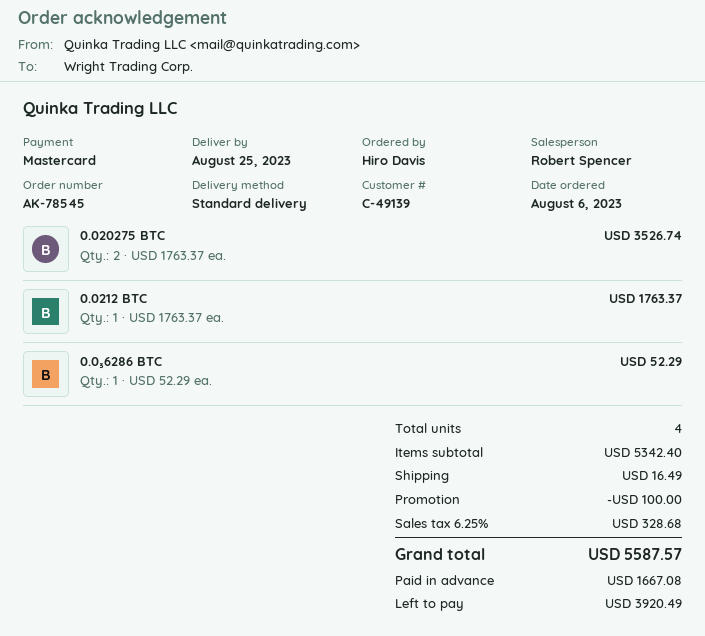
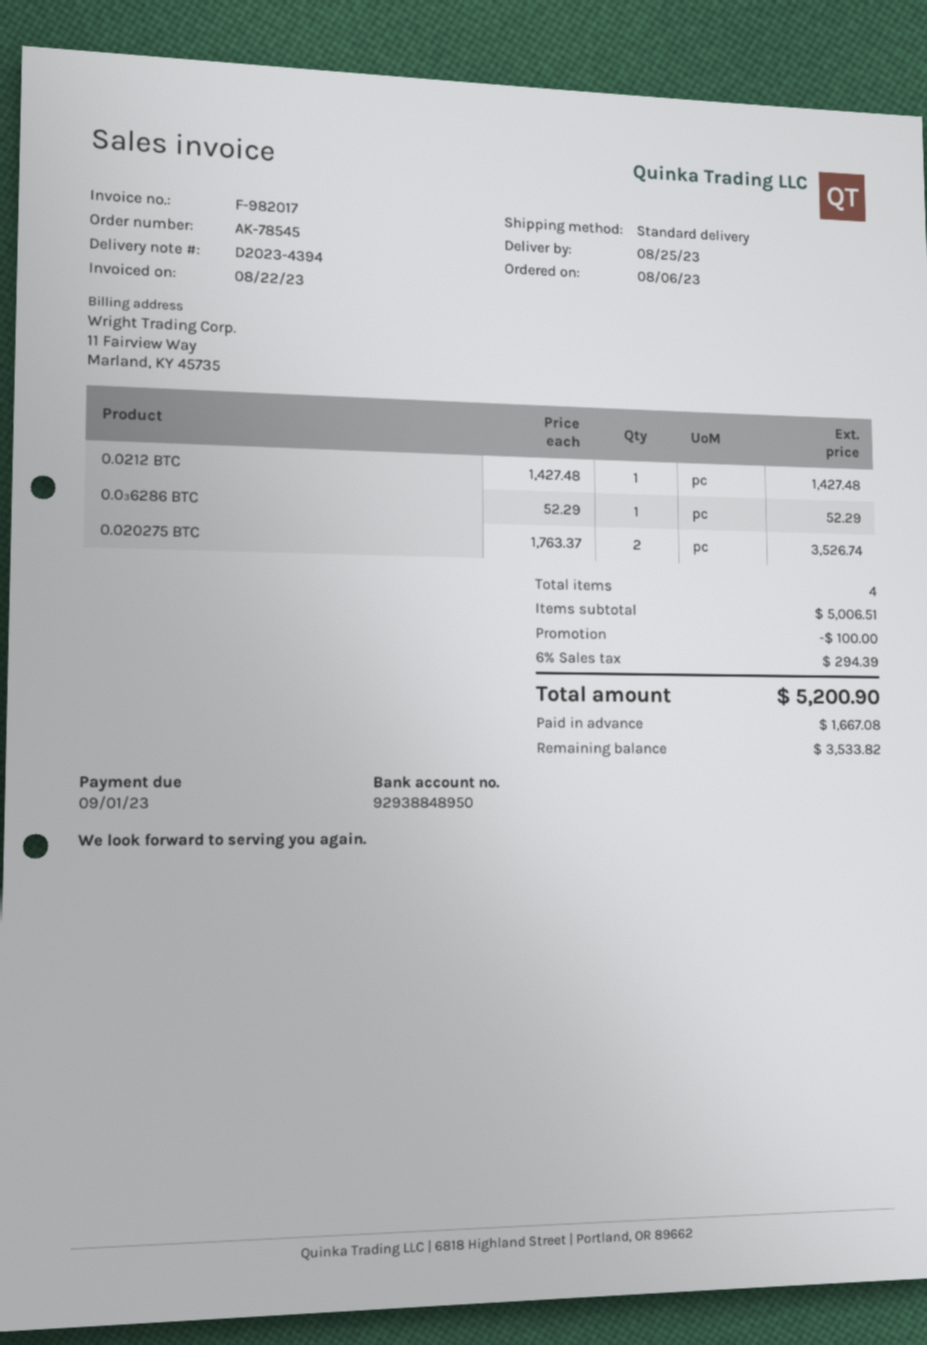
0.0212 BTC: 1 x 1763.37 = 1763.37 -> 1 x 1427.48 = 1427.48
subtotal: 5342.40 -> 5006.51
shipping: 16.49 -> none
tax: 6.25% = 328.68 -> 6% = 294.39
total: 5587.57 -> 5200.90
balance: 3920.49 -> 3533.82

